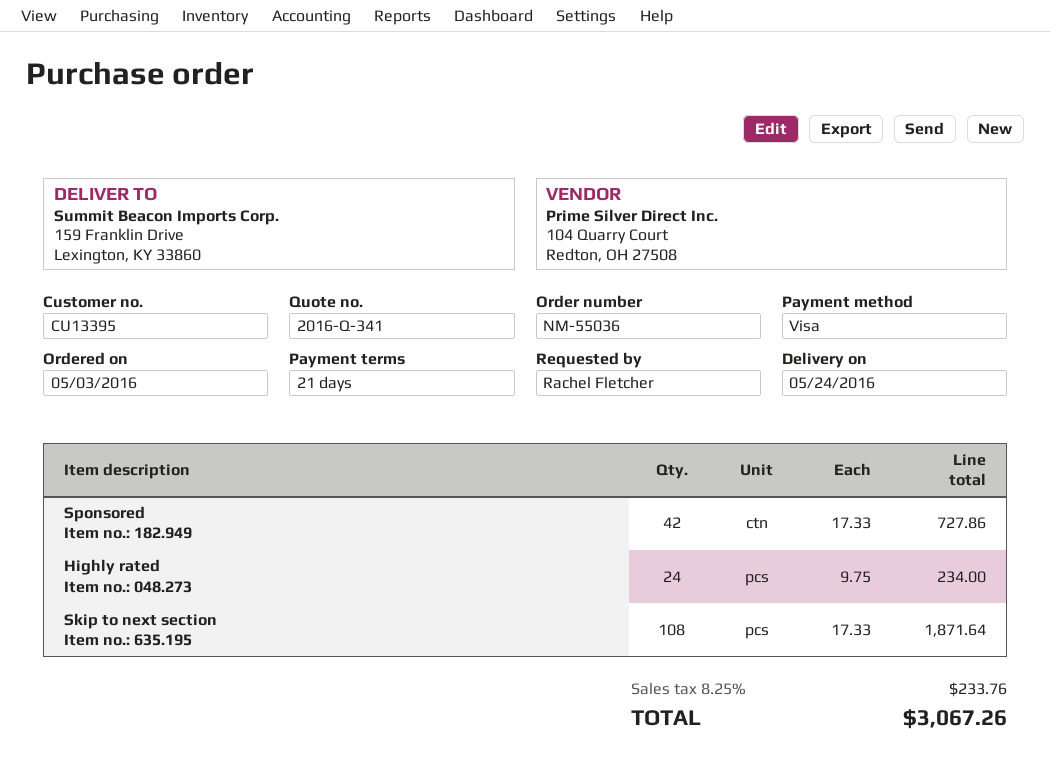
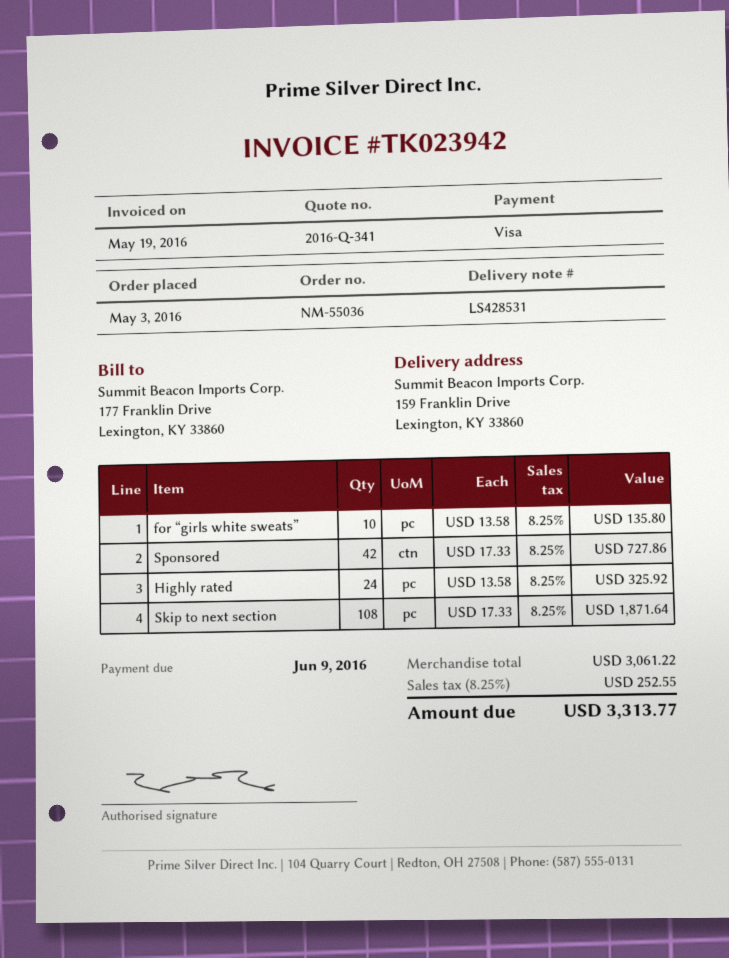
Highly rated: 24 x 9.75 = 234.00 -> 24 x 13.58 = 325.92
for “girls white sweats”: none -> 10 x 13.58 = 135.80
tax: 8.25% = 233.76 -> 8.25% = 252.55
total: 3067.26 -> 3313.77

